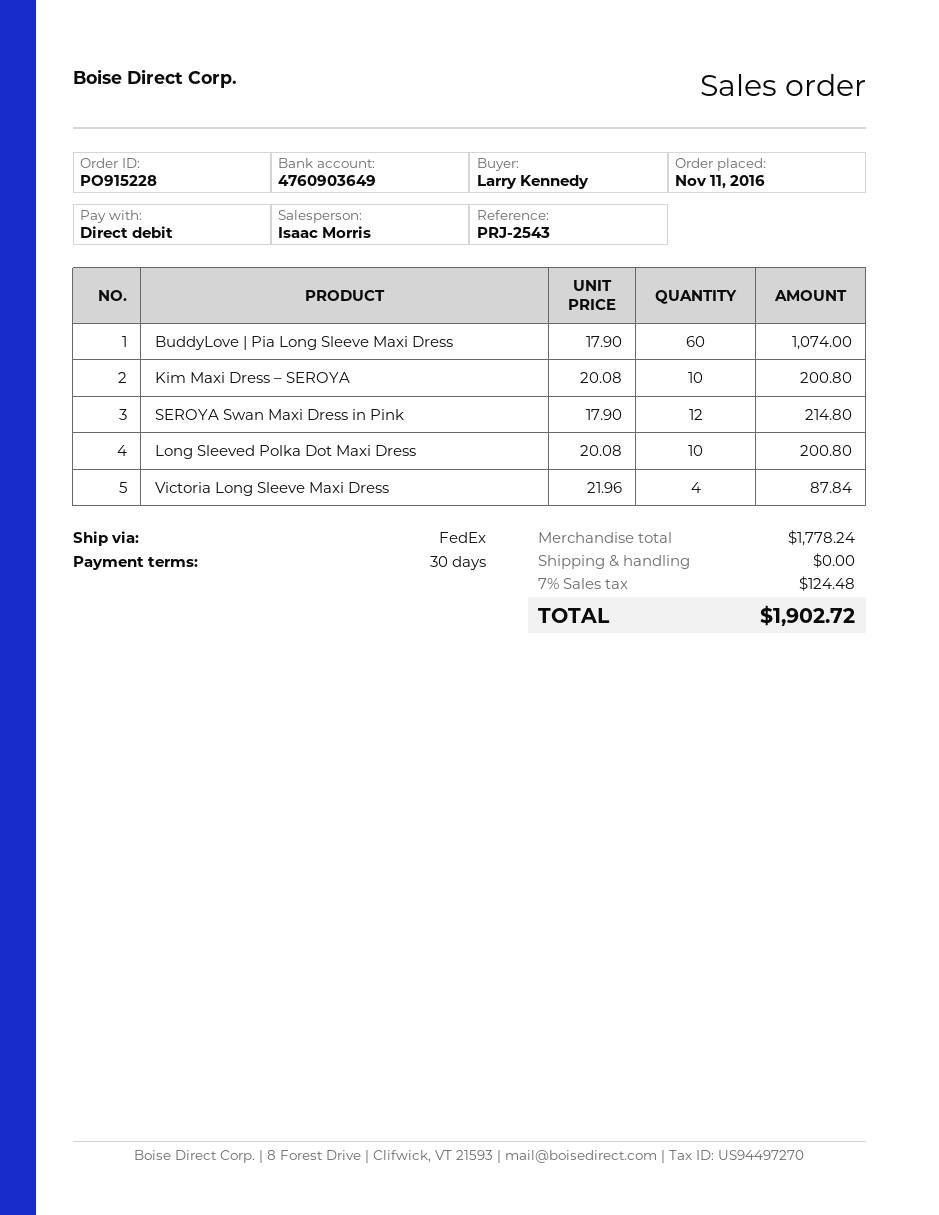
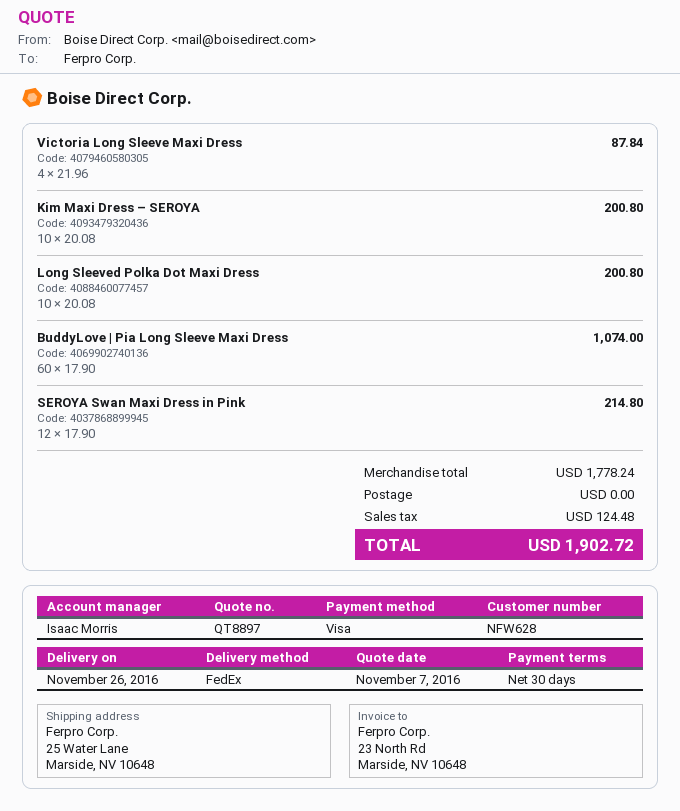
payment method: direct debit -> Visa

